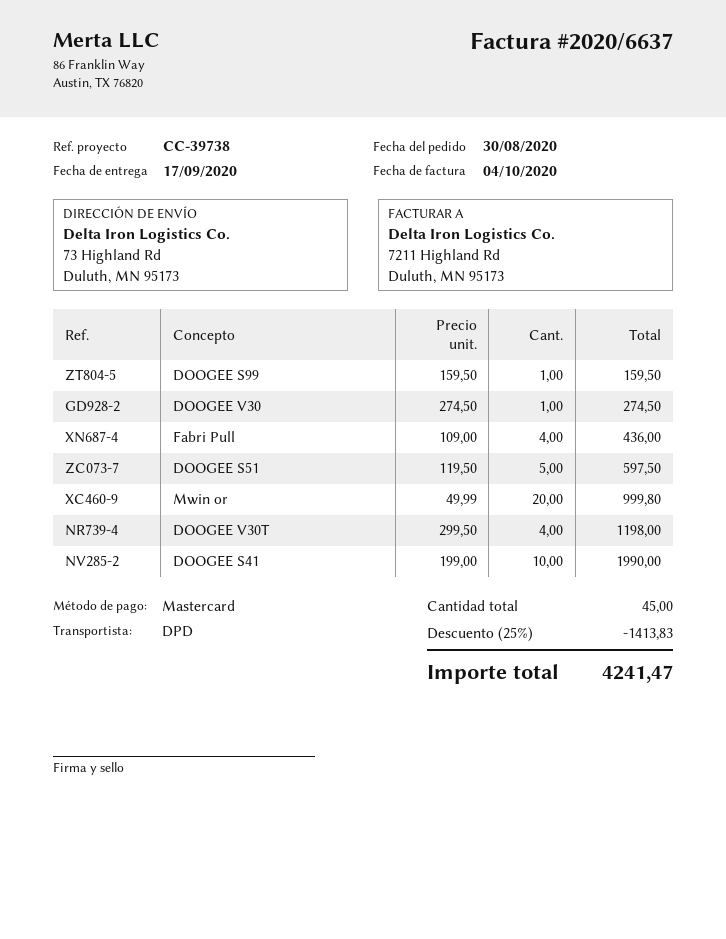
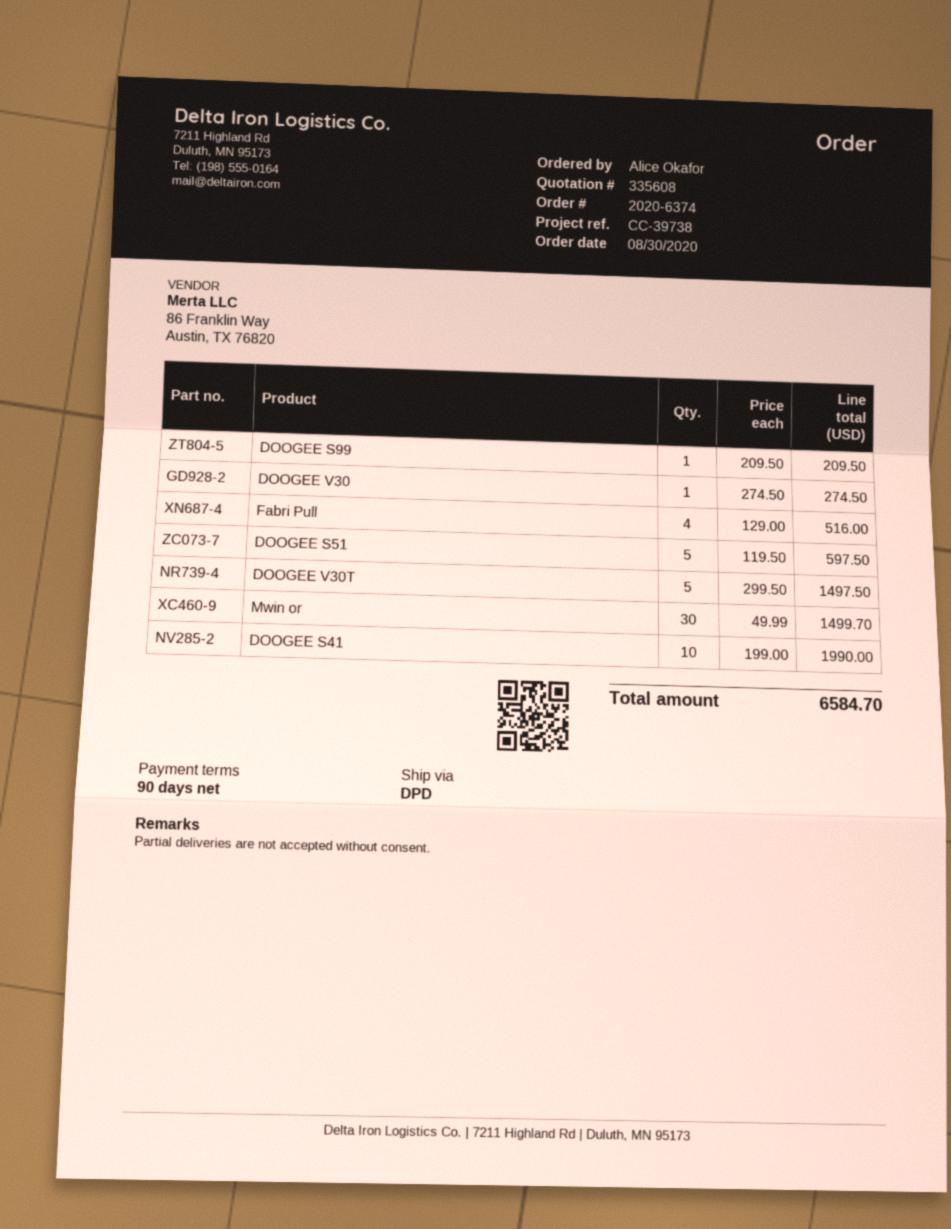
DOOGEE S99: 1 x 159.50 = 159.50 -> 1 x 209.50 = 209.50
Fabri Pull: 4 x 109.00 = 436.00 -> 4 x 129.00 = 516.00
Mwin or: 20 x 49.99 = 999.80 -> 30 x 49.99 = 1499.70
DOOGEE V30T: 4 x 299.50 = 1198.00 -> 5 x 299.50 = 1497.50
discount: 25% = 1413.83 -> none
total: 4241.47 -> 6584.70

